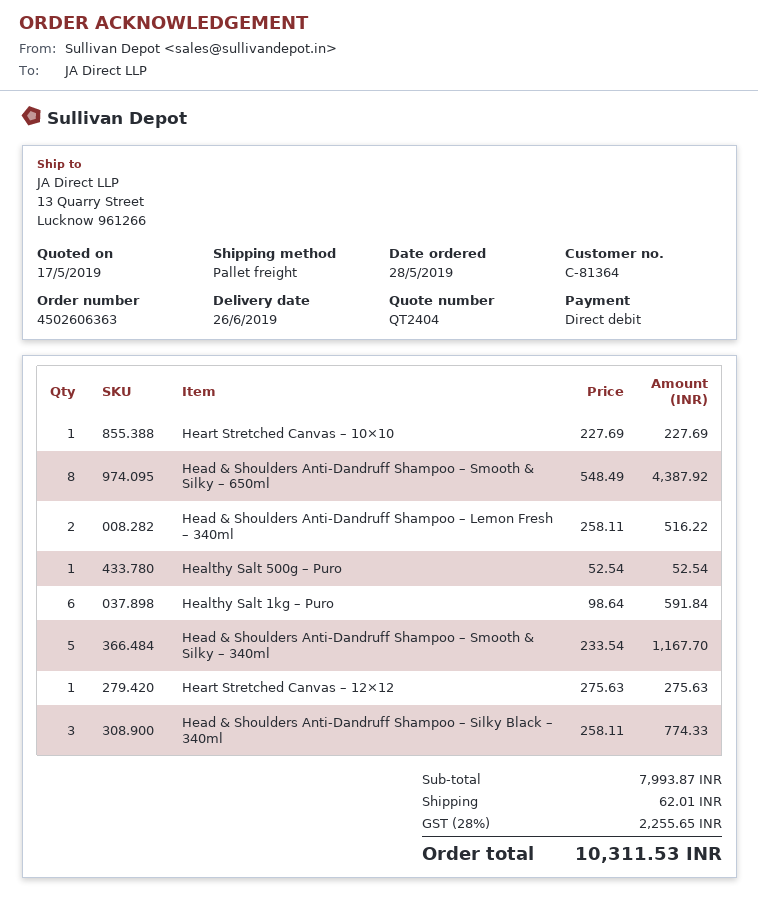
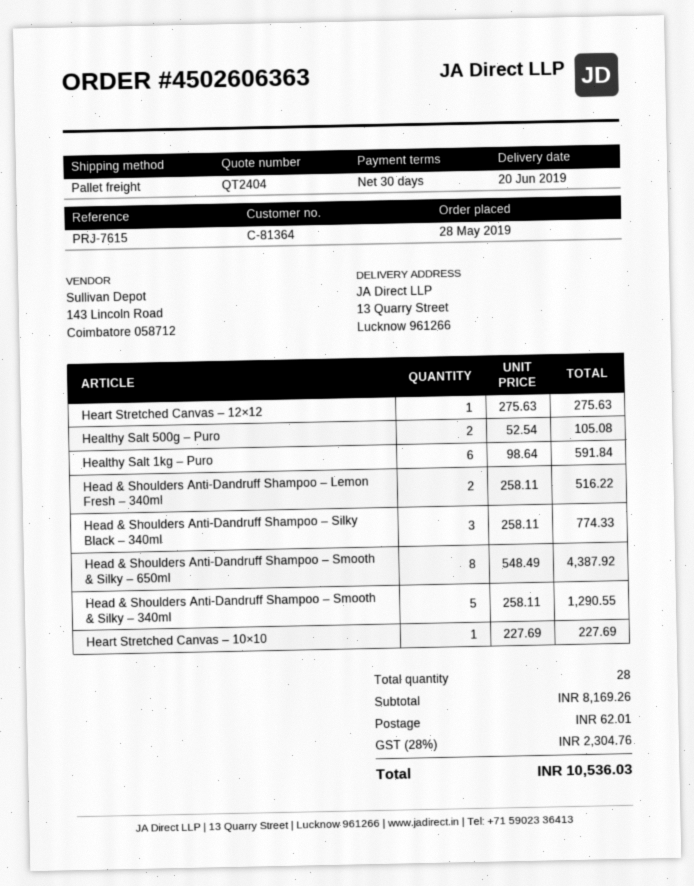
delivery date: 2019-06-26 -> 2019-06-20
Healthy Salt 500g – Puro: 1 x 52.54 = 52.54 -> 2 x 52.54 = 105.08
Head & Shoulders Anti-Dandruff Shampoo – Smooth & Silky – 340ml: 5 x 233.54 = 1167.70 -> 5 x 258.11 = 1290.55
subtotal: 7993.87 -> 8169.26
tax: 28% = 2255.65 -> 28% = 2304.76
total: 10311.53 -> 10536.03

